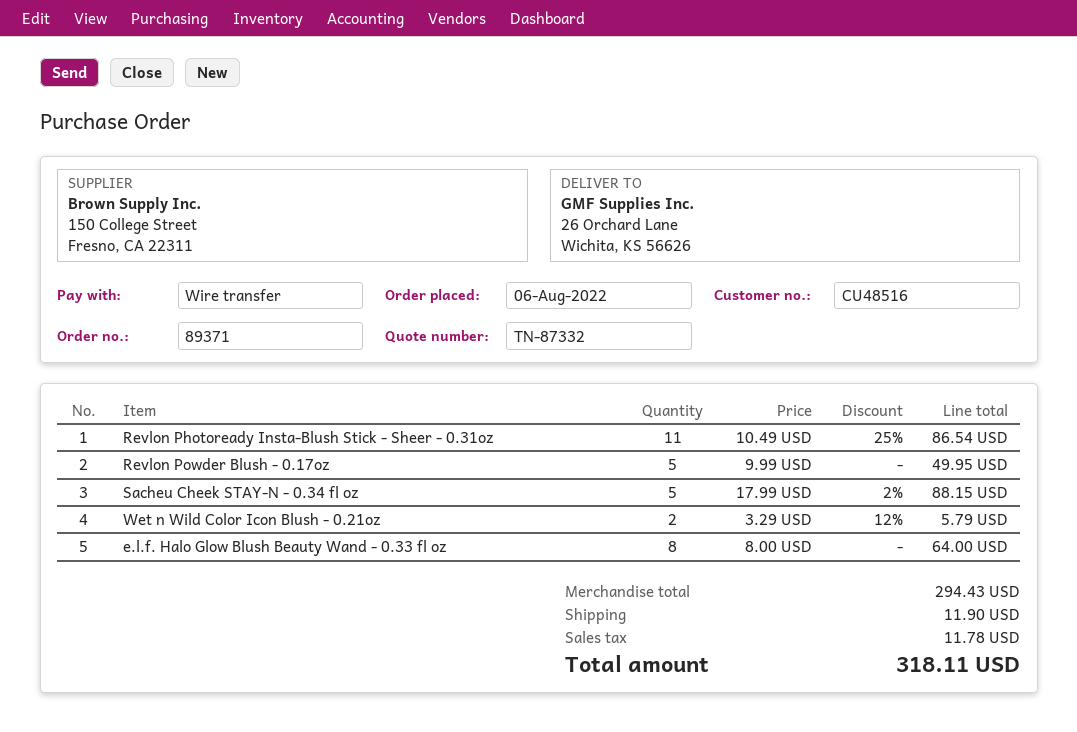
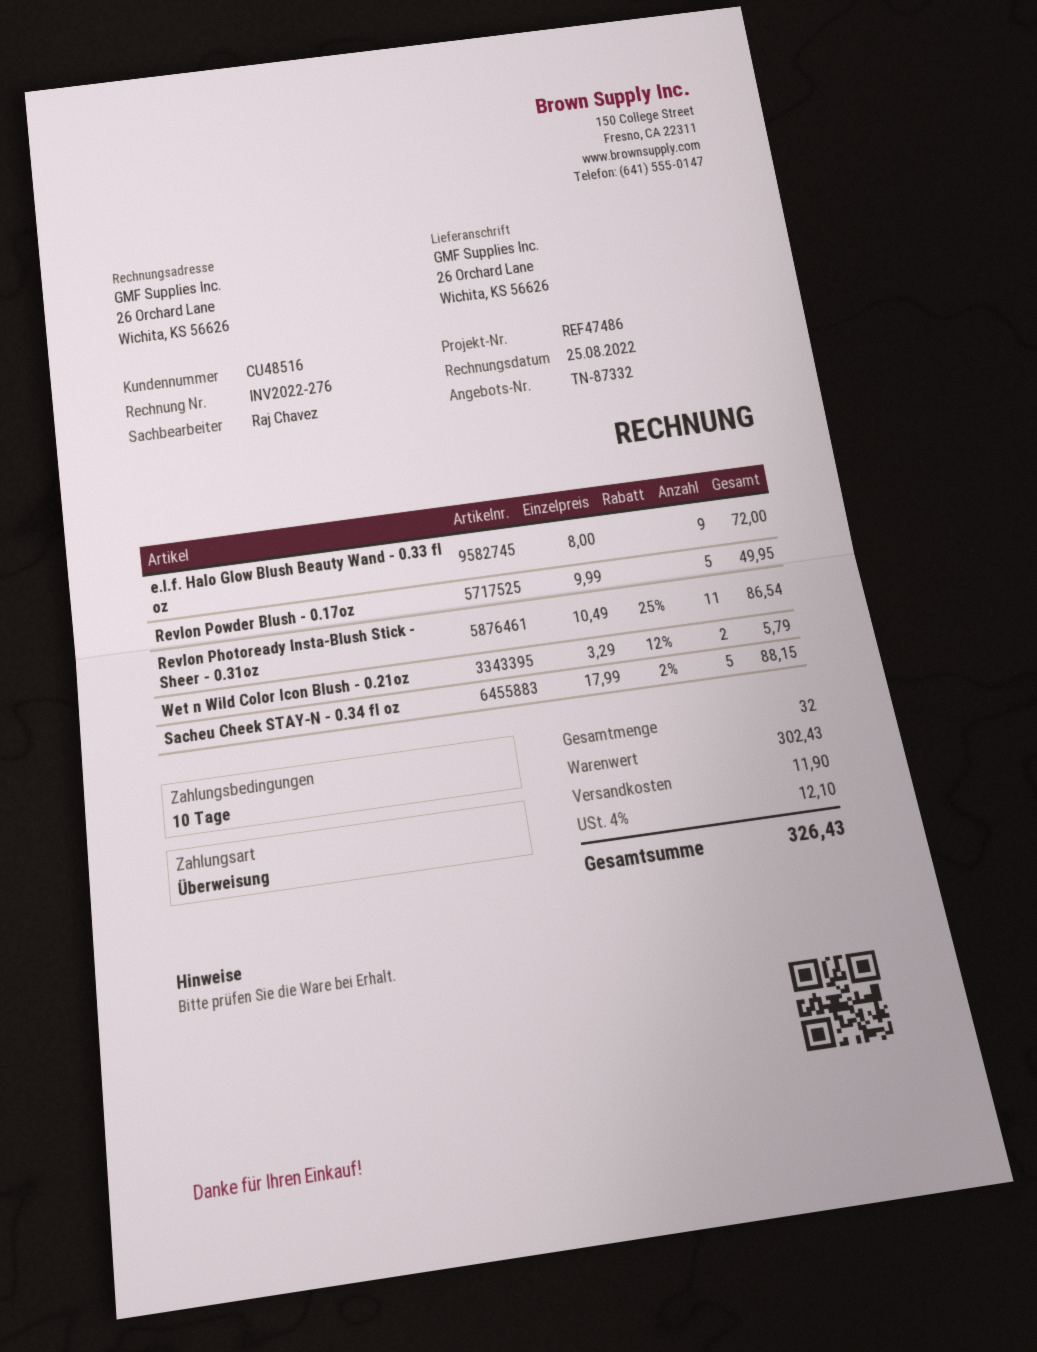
e.l.f. Halo Glow Blush Beauty Wand - 0.33 fl oz: 8 x 8.00 = 64.00 -> 9 x 8.00 = 72.00
subtotal: 294.43 -> 302.43
tax: 11.78 -> 12.10
total: 318.11 -> 326.43

